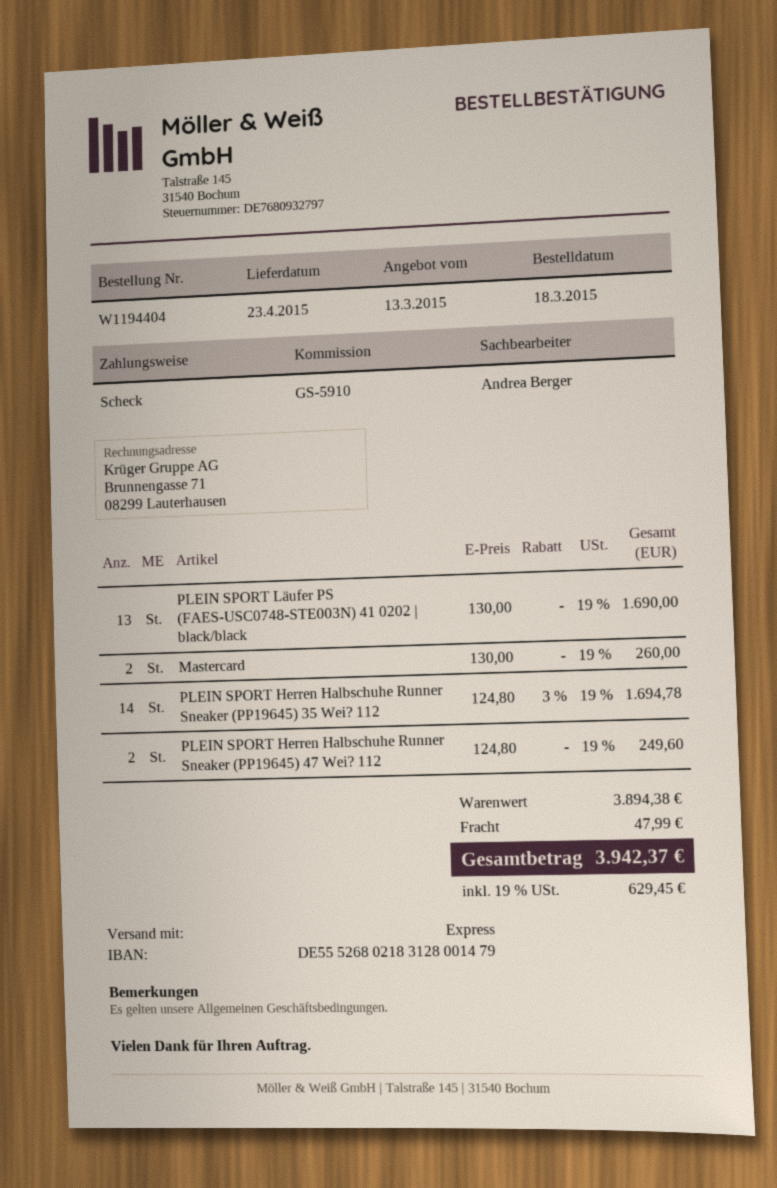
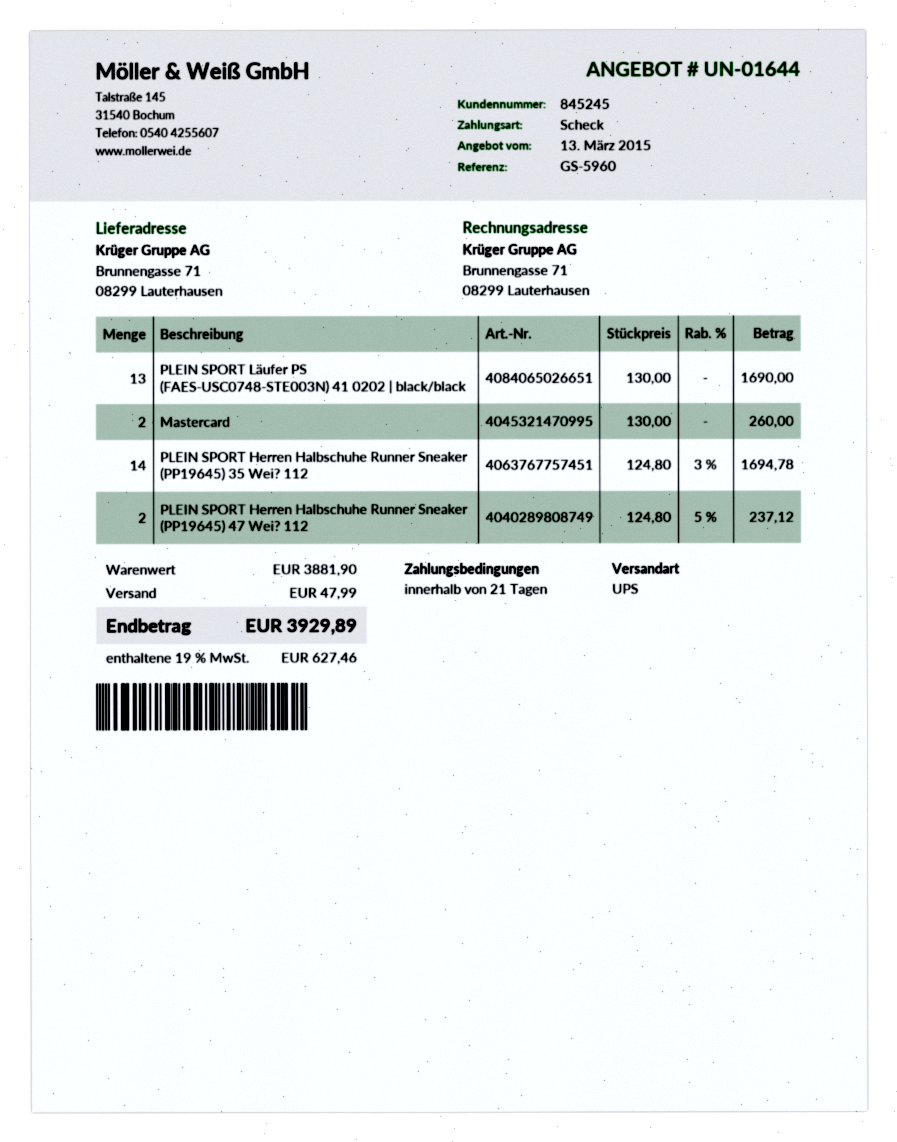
reference: GS-5910 -> GS-5960
shipping method: express -> UPS
PLEIN SPORT Herren Halbschuhe Runner Sneaker (PP19645) 47 Wei? 112: 2 x 124.80 = 249.60 -> 2 x 124.80 - 5% = 237.12
subtotal: 3894.38 -> 3881.90
tax: 19% = 629.45 -> 19% = 627.46
total: 3942.37 -> 3929.89

